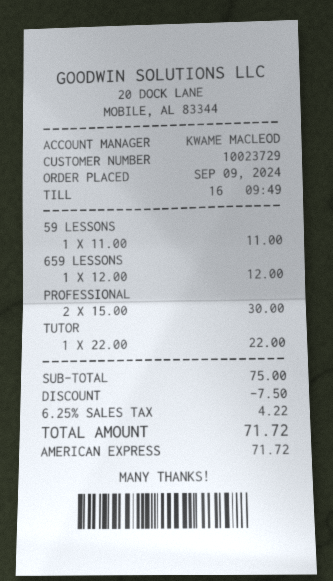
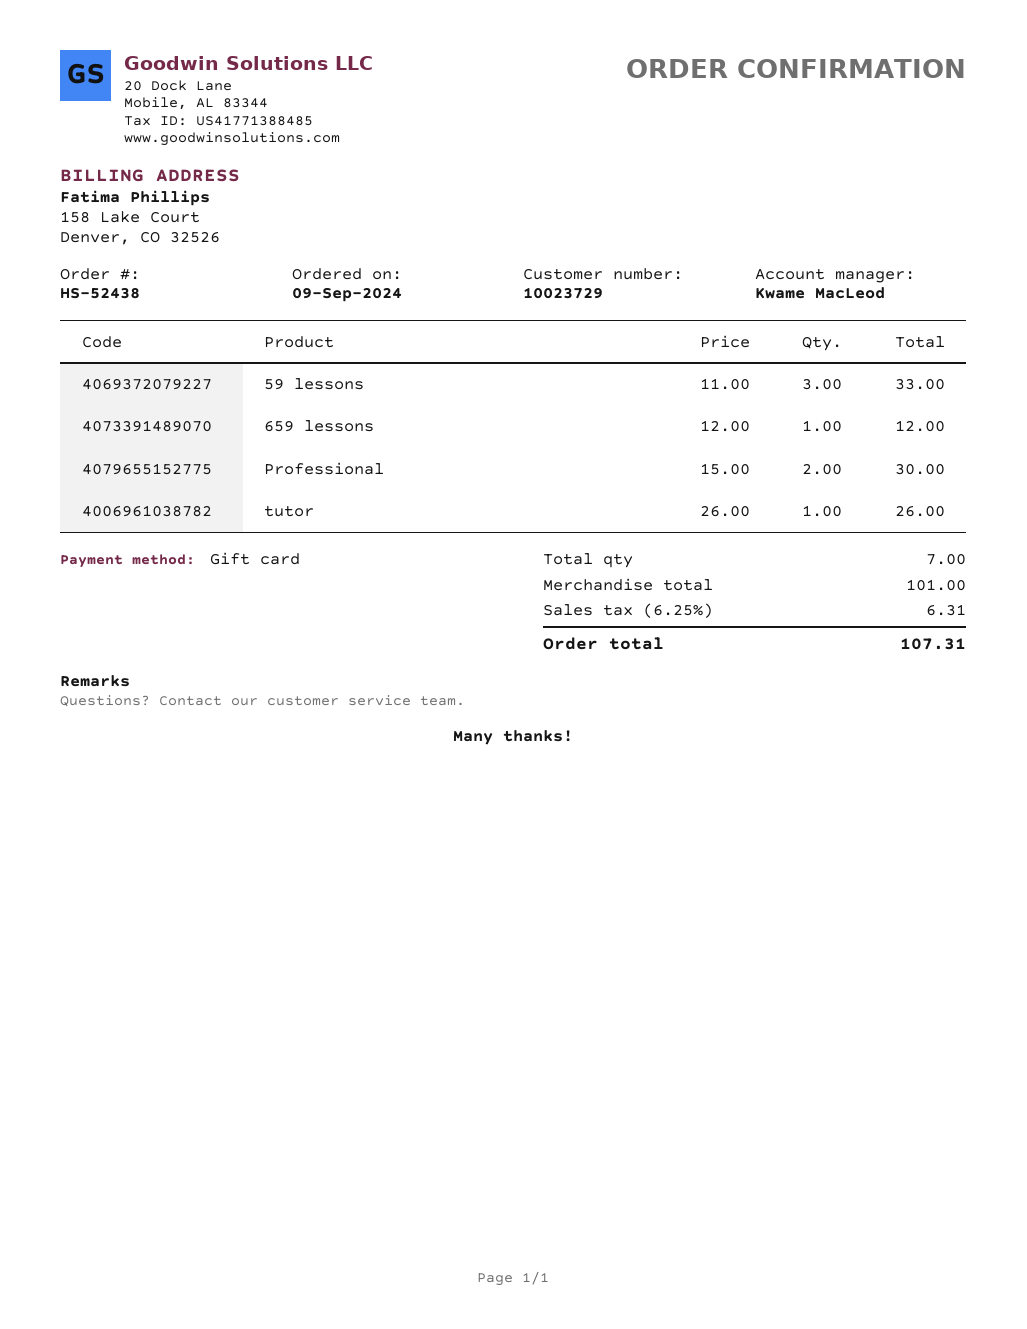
payment method: American Express -> gift card
59 LESSONS: 1 x 11.00 = 11.00 -> 3 x 11.00 = 33.00
TUTOR: 1 x 22.00 = 22.00 -> 1 x 26.00 = 26.00
subtotal: 75.00 -> 101.00
discount: 7.50 -> none
tax: 6.25% = 4.22 -> 6.25% = 6.31
total: 71.72 -> 107.31

